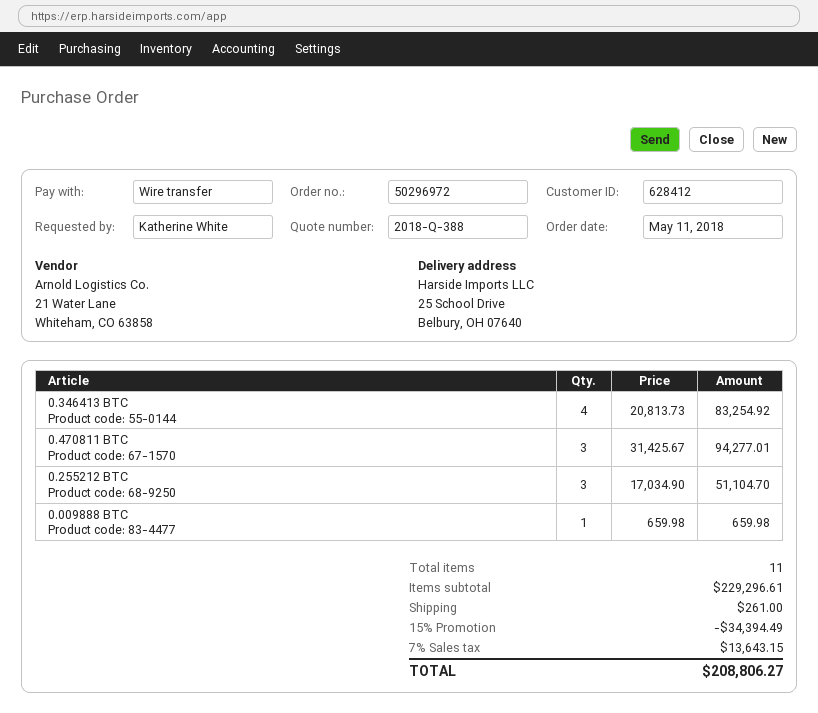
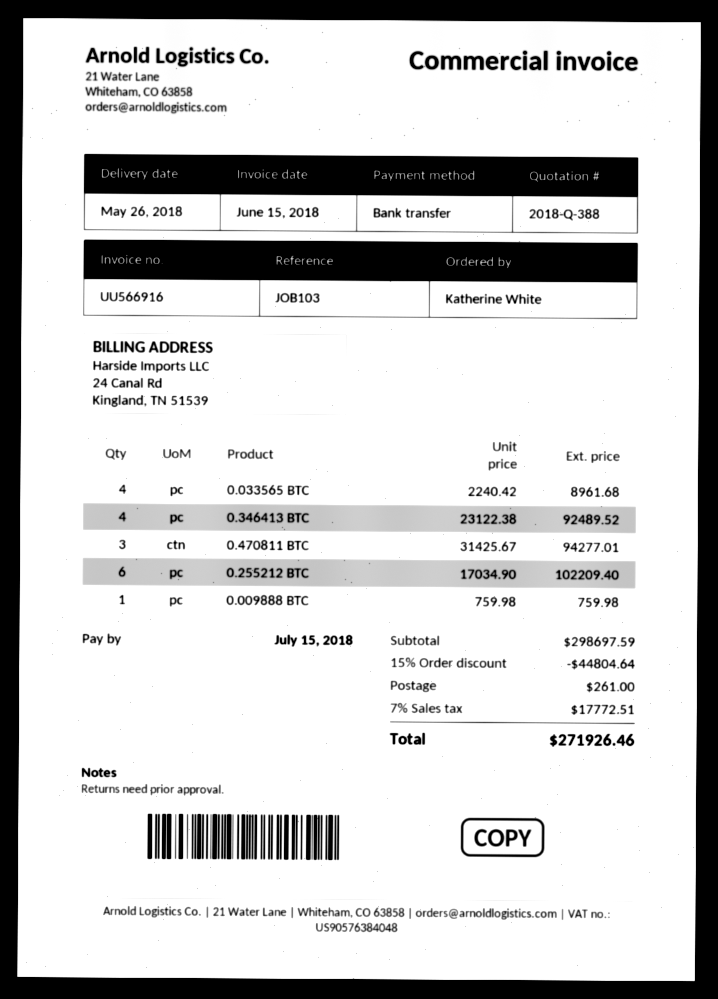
0.346413 BTC: 4 x 20813.73 = 83254.92 -> 4 x 23122.38 = 92489.52
0.255212 BTC: 3 x 17034.90 = 51104.70 -> 6 x 17034.90 = 102209.40
0.009888 BTC: 1 x 659.98 = 659.98 -> 1 x 759.98 = 759.98
0.033565 BTC: none -> 4 x 2240.42 = 8961.68
subtotal: 229296.61 -> 298697.59
discount: 15% = 34394.49 -> 15% = 44804.64
tax: 7% = 13643.15 -> 7% = 17772.51
total: 208806.27 -> 271926.46

